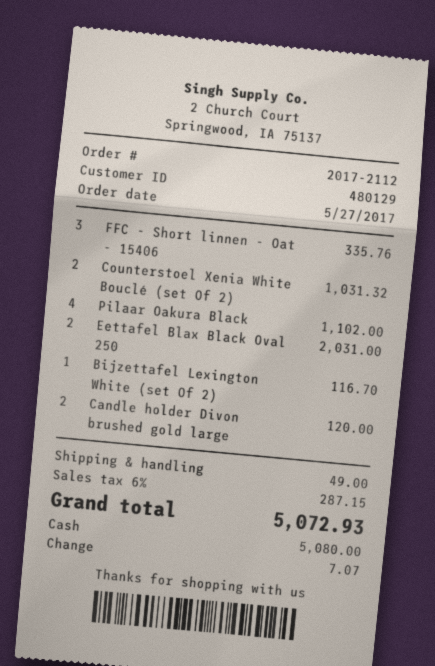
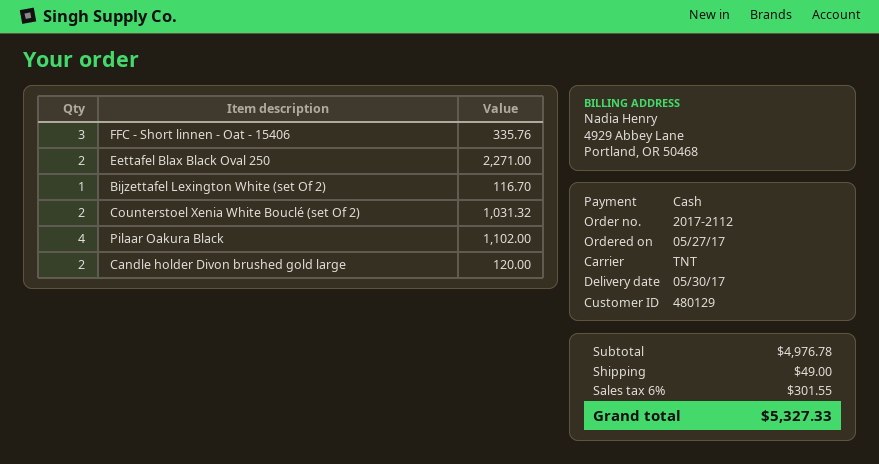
Eettafel Blax Black Oval 250: 2 for 2031.00 -> 2 for 2271.00
tax: 6% = 287.15 -> 6% = 301.55
total: 5072.93 -> 5327.33

